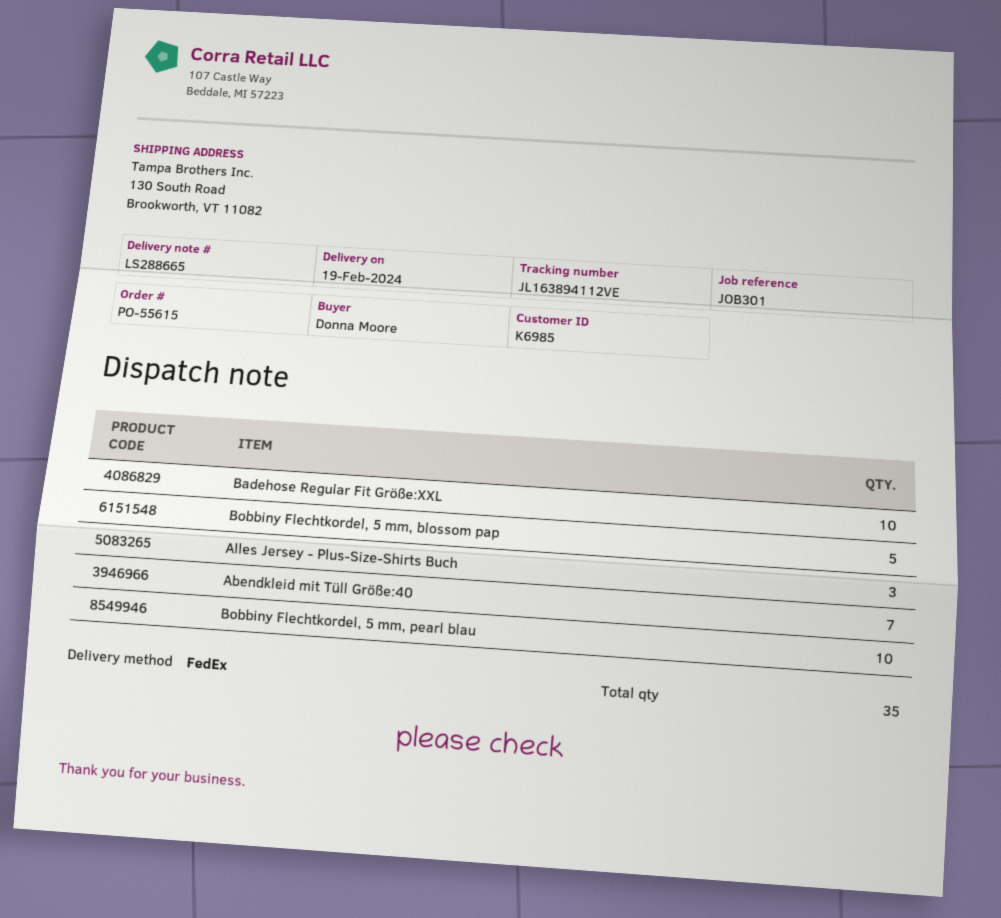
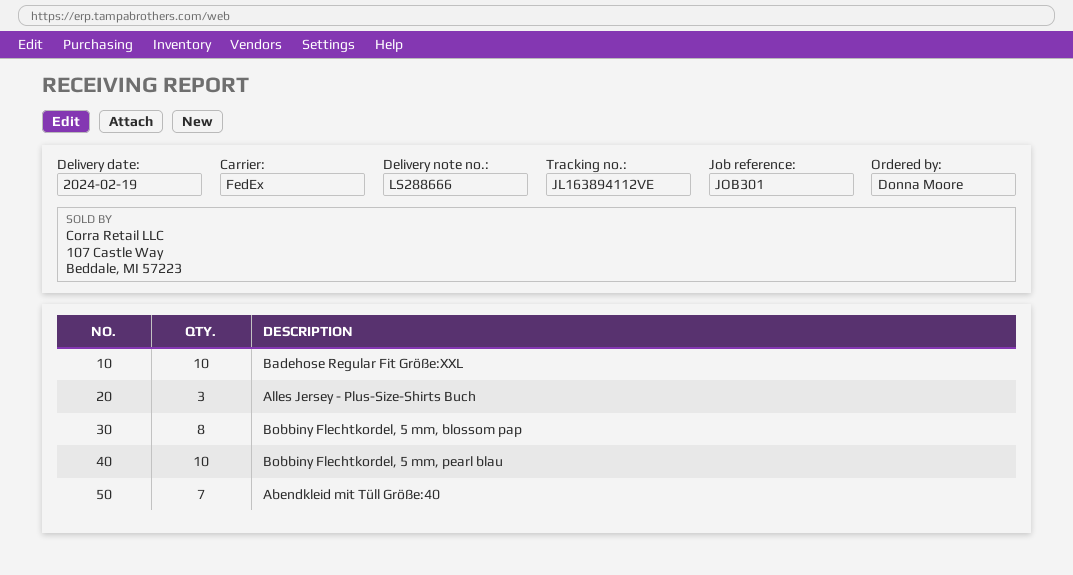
delivery note number: LS288665 -> LS288666
Bobbiny Flechtkordel, 5 mm, blossom pap: 5 -> 8

